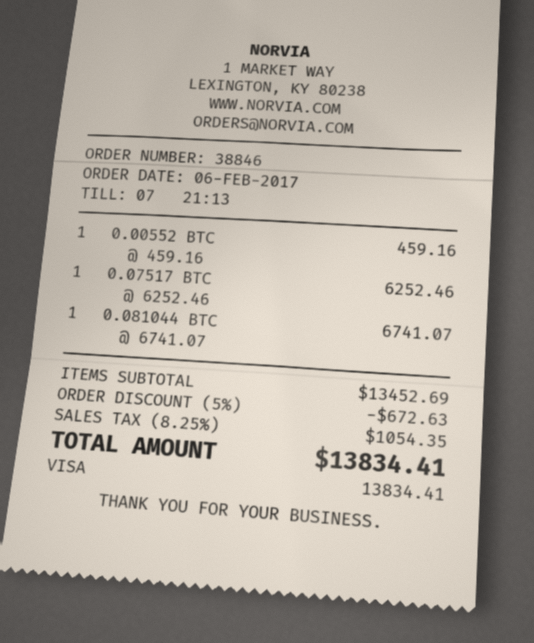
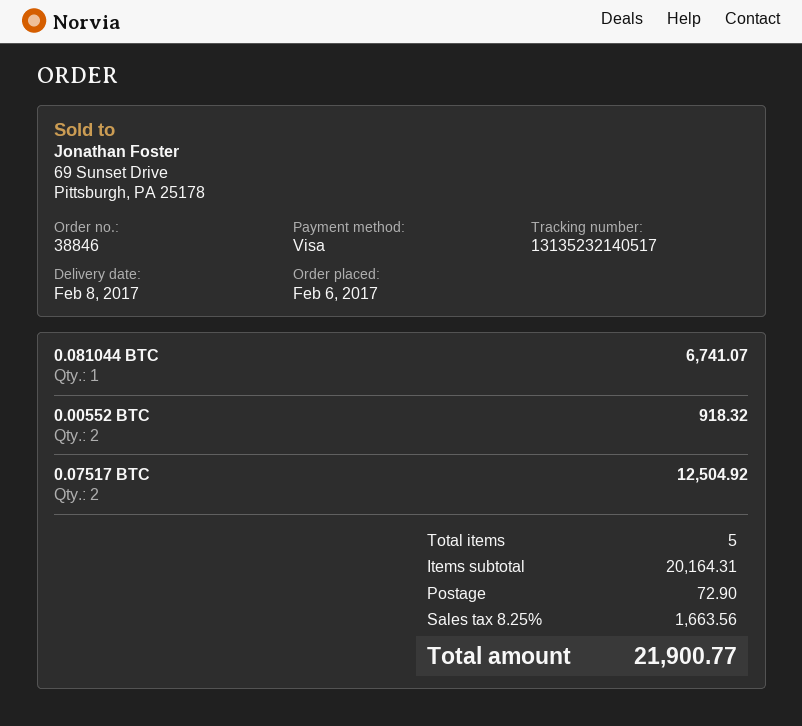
0.00552 BTC: 1 for 459.16 -> 2 for 918.32
0.07517 BTC: 1 for 6252.46 -> 2 for 12504.92
subtotal: 13452.69 -> 20164.31
discount: 5% = 672.63 -> none
shipping: none -> 72.90
tax: 8.25% = 1054.35 -> 8.25% = 1663.56
total: 13834.41 -> 21900.77

